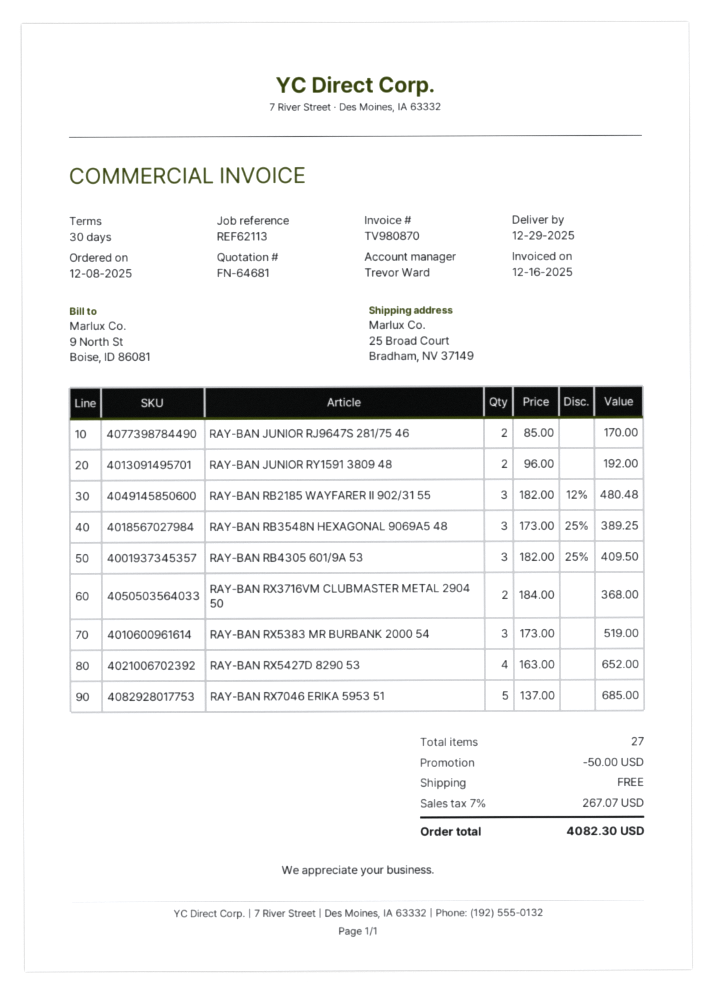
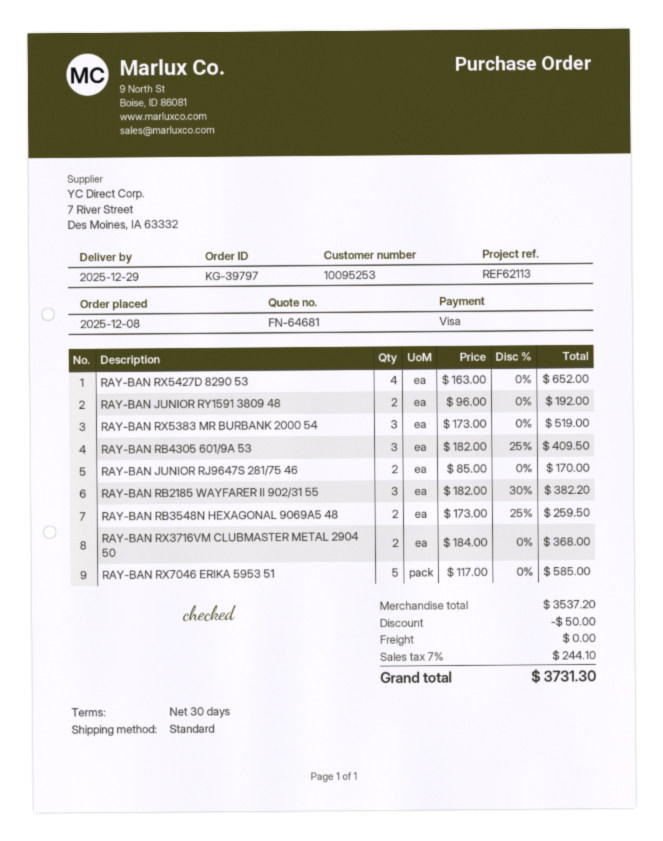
RAY-BAN RB2185 WAYFARER II 902/31 55: 3 x 182.00 - 12% = 480.48 -> 3 x 182.00 - 30% = 382.20
RAY-BAN RB3548N HEXAGONAL 9069A5 48: 3 x 173.00 - 25% = 389.25 -> 2 x 173.00 - 25% = 259.50
RAY-BAN RX7046 ERIKA 5953 51: 5 x 137.00 = 685.00 -> 5 x 117.00 = 585.00
tax: 7% = 267.07 -> 7% = 244.10
total: 4082.30 -> 3731.30

